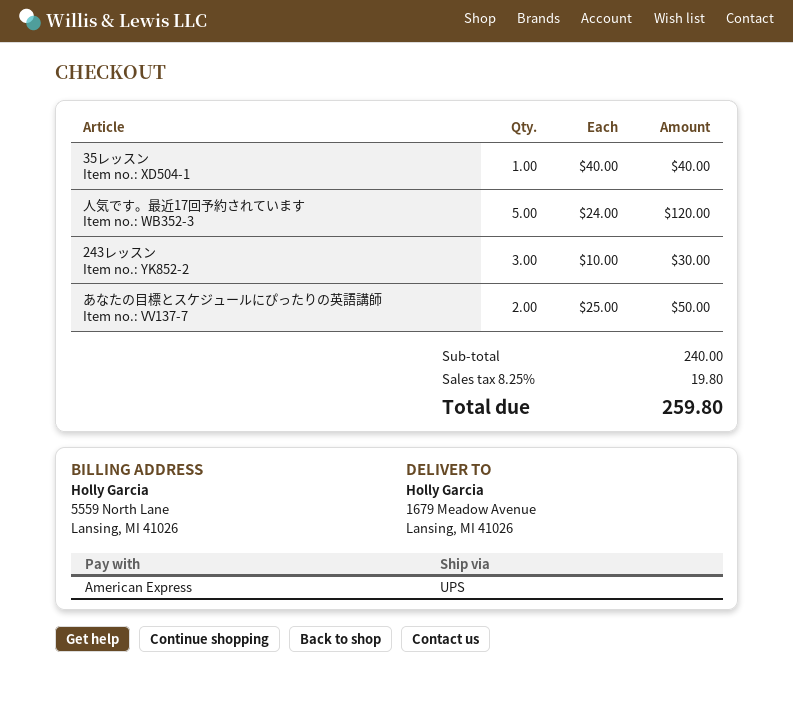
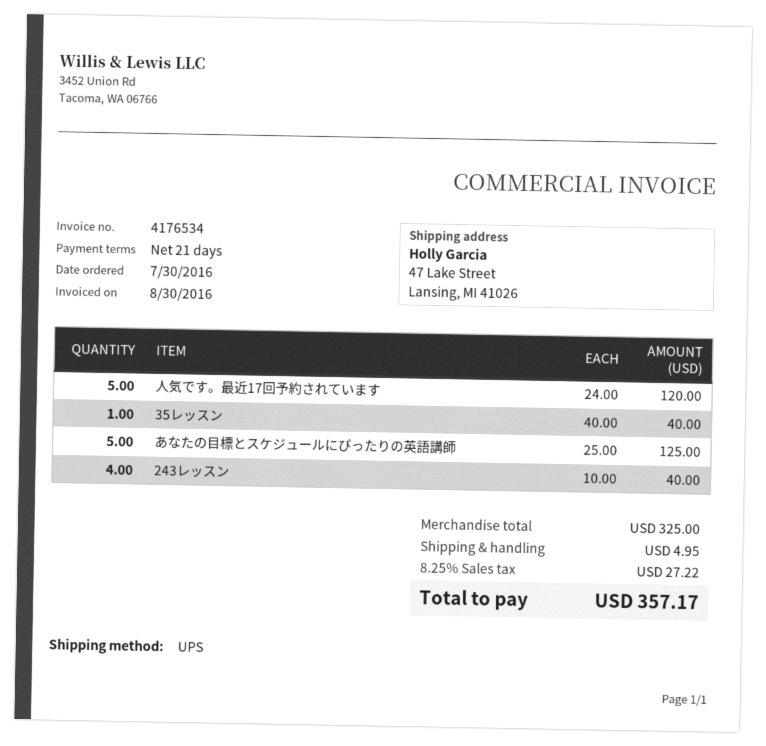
ship to: 1679 Meadow Avenue, Lansing, MI 41026 -> 47 Lake Street, Lansing, MI 41026
243レッスン: 3 x 10.00 = 30.00 -> 4 x 10.00 = 40.00
あなたの目標とスケジュールにぴったりの英語講師: 2 x 25.00 = 50.00 -> 5 x 25.00 = 125.00
subtotal: 240.00 -> 325.00
shipping: none -> 4.95
tax: 8.25% = 19.80 -> 8.25% = 27.22
total: 259.80 -> 357.17

